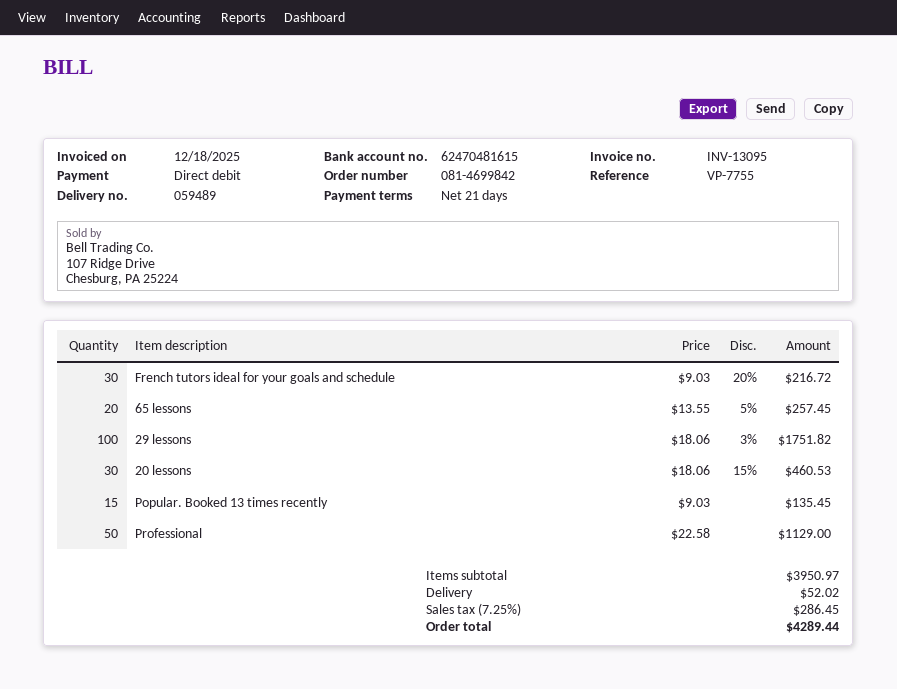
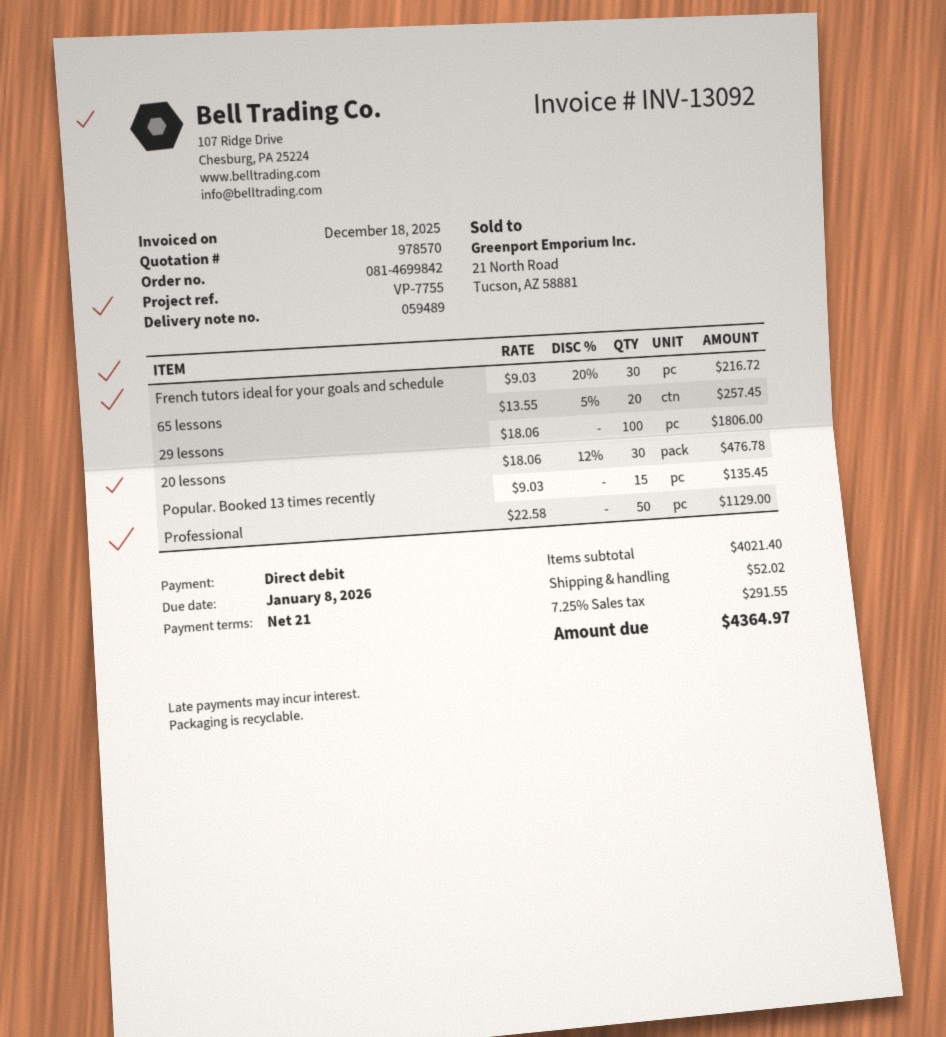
invoice number: INV-13095 -> INV-13092
29 lessons: 100 x 18.06 - 3% = 1751.82 -> 100 x 18.06 = 1806.00
20 lessons: 30 x 18.06 - 15% = 460.53 -> 30 x 18.06 - 12% = 476.78
subtotal: 3950.97 -> 4021.40
tax: 7.25% = 286.45 -> 7.25% = 291.55
total: 4289.44 -> 4364.97

